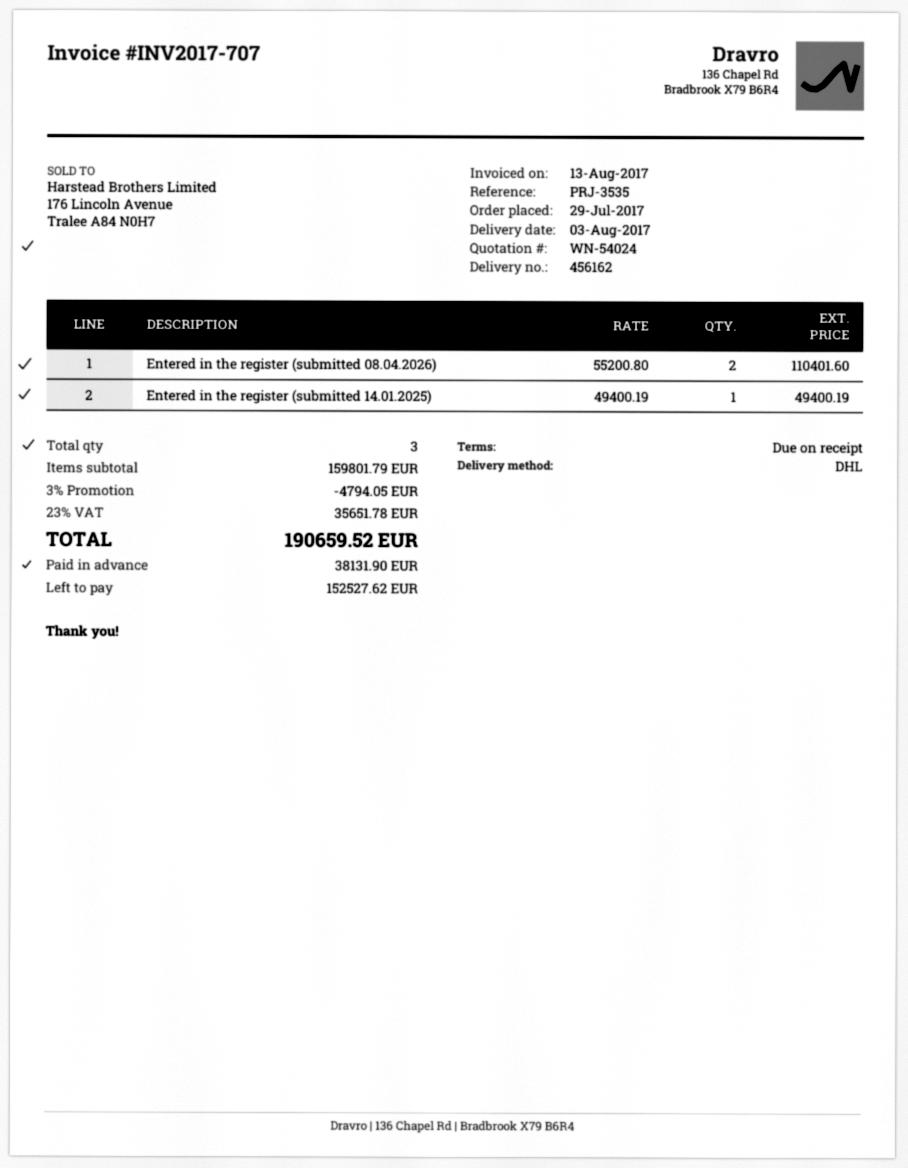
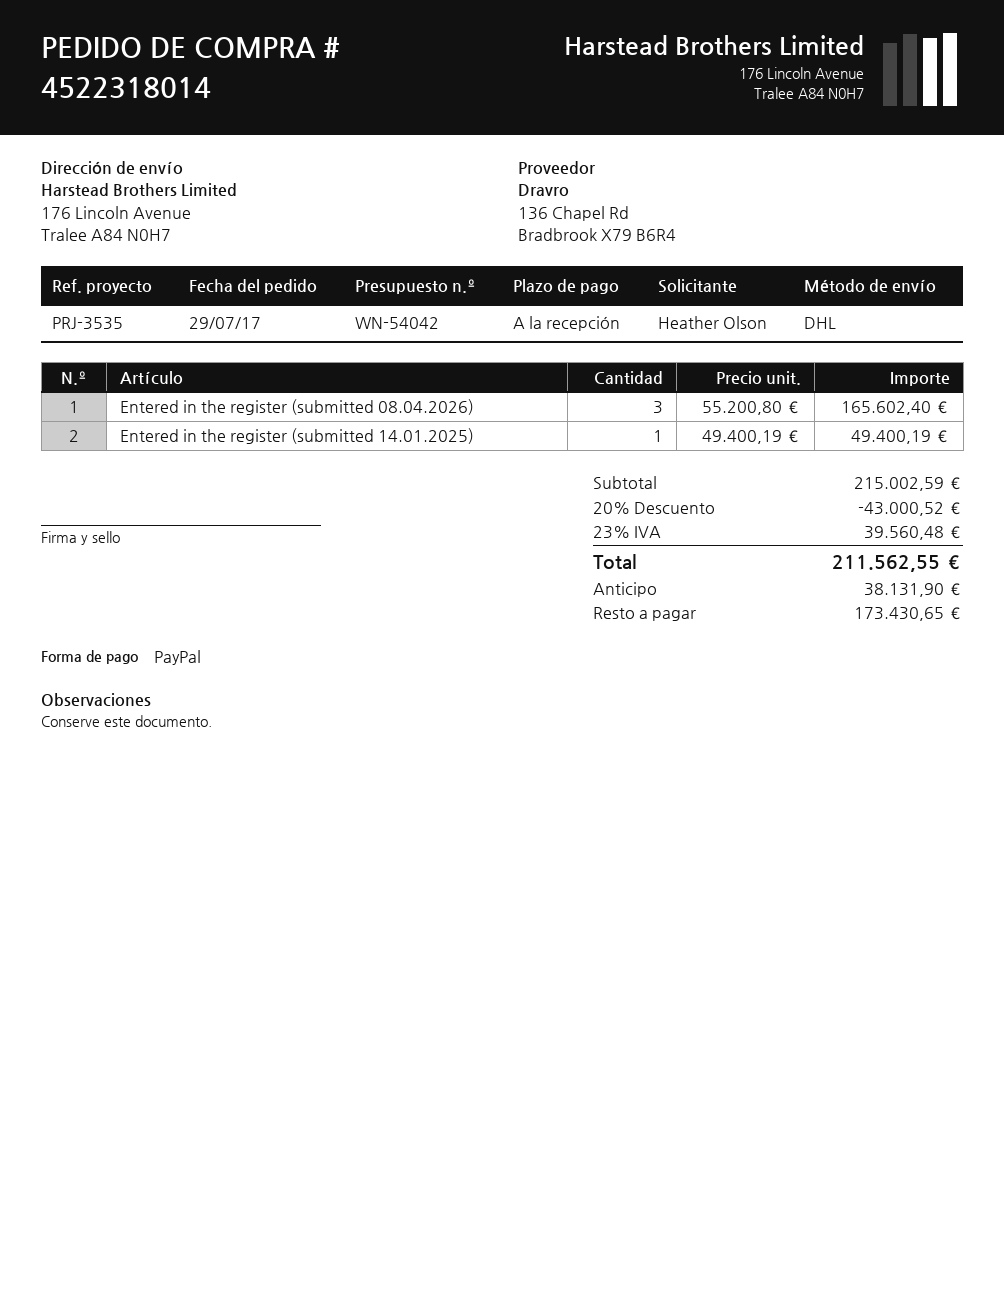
quote number: WN-54024 -> WN-54042
Entered in the register (submitted 08.04.2026): 2 x 55200.80 = 110401.60 -> 3 x 55200.80 = 165602.40
subtotal: 159801.79 -> 215002.59
discount: 3% = 4794.05 -> 20% = 43000.52
tax: 23% = 35651.78 -> 23% = 39560.48
total: 190659.52 -> 211562.55
balance: 152527.62 -> 173430.65

